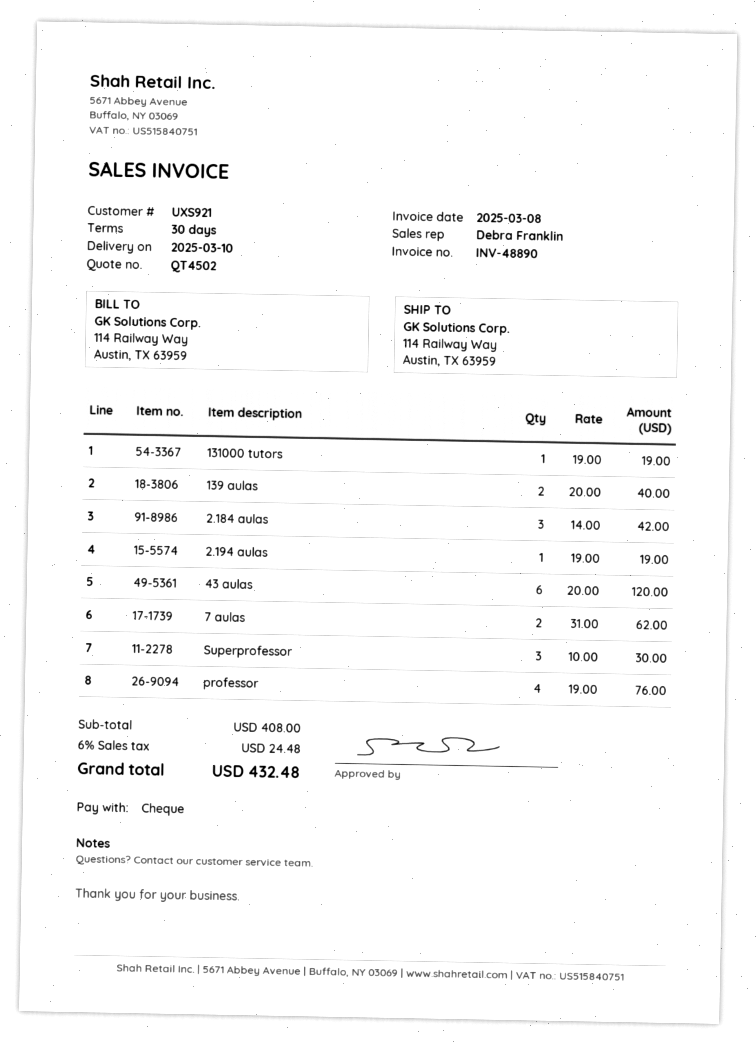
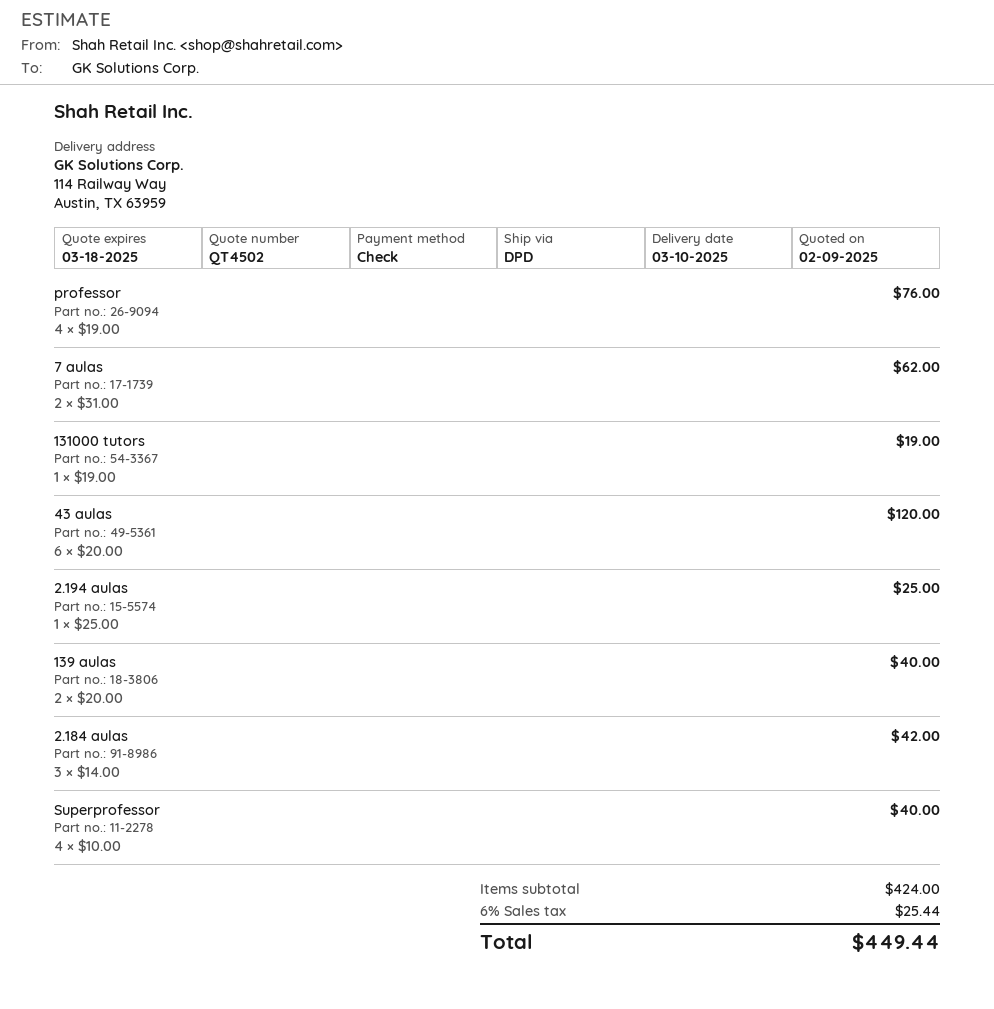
2.194 aulas: 1 x 19.00 = 19.00 -> 1 x 25.00 = 25.00
Superprofessor: 3 x 10.00 = 30.00 -> 4 x 10.00 = 40.00
subtotal: 408.00 -> 424.00
tax: 6% = 24.48 -> 6% = 25.44
total: 432.48 -> 449.44

